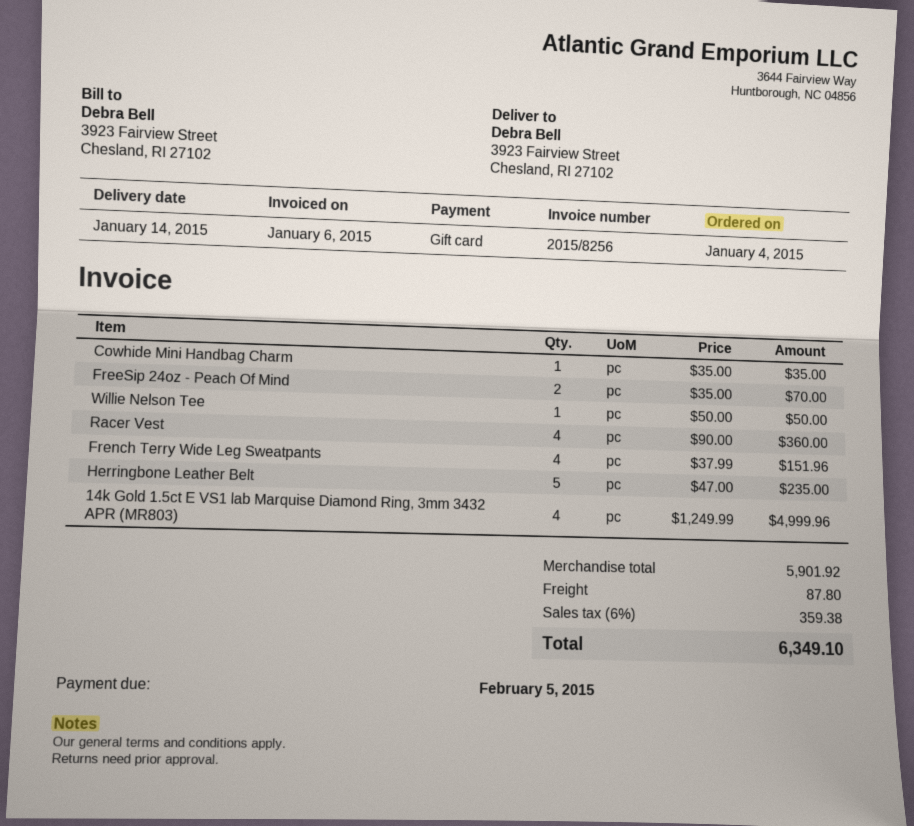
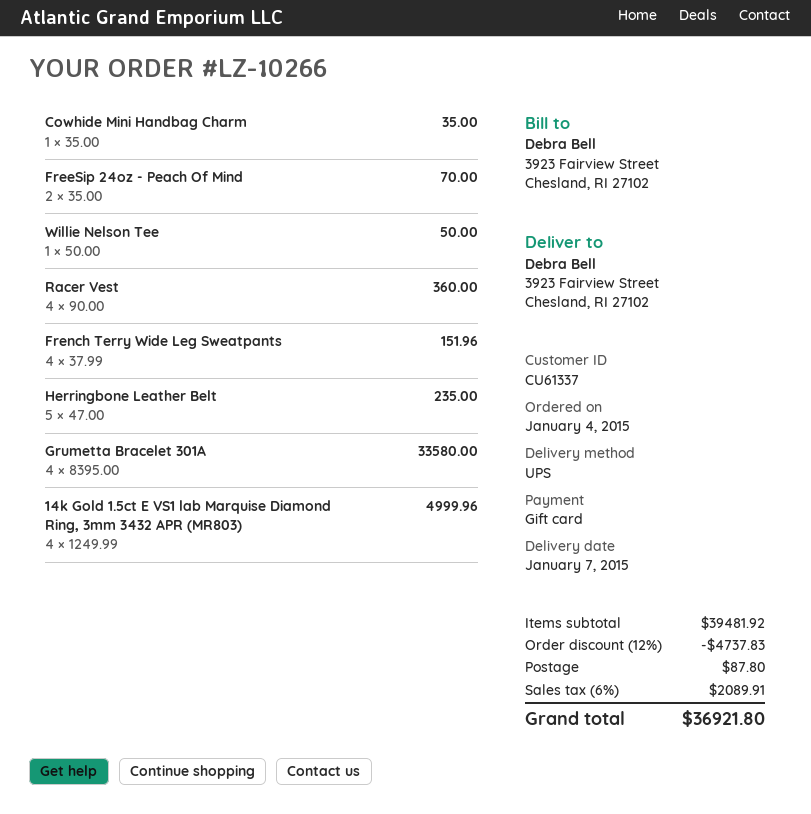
delivery date: 2015-01-14 -> 2015-01-07
Grumetta Bracelet 301A: none -> 4 x 8395.00 = 33580.00
subtotal: 5901.92 -> 39481.92
discount: none -> 12% = 4737.83
tax: 6% = 359.38 -> 6% = 2089.91
total: 6349.10 -> 36921.80

